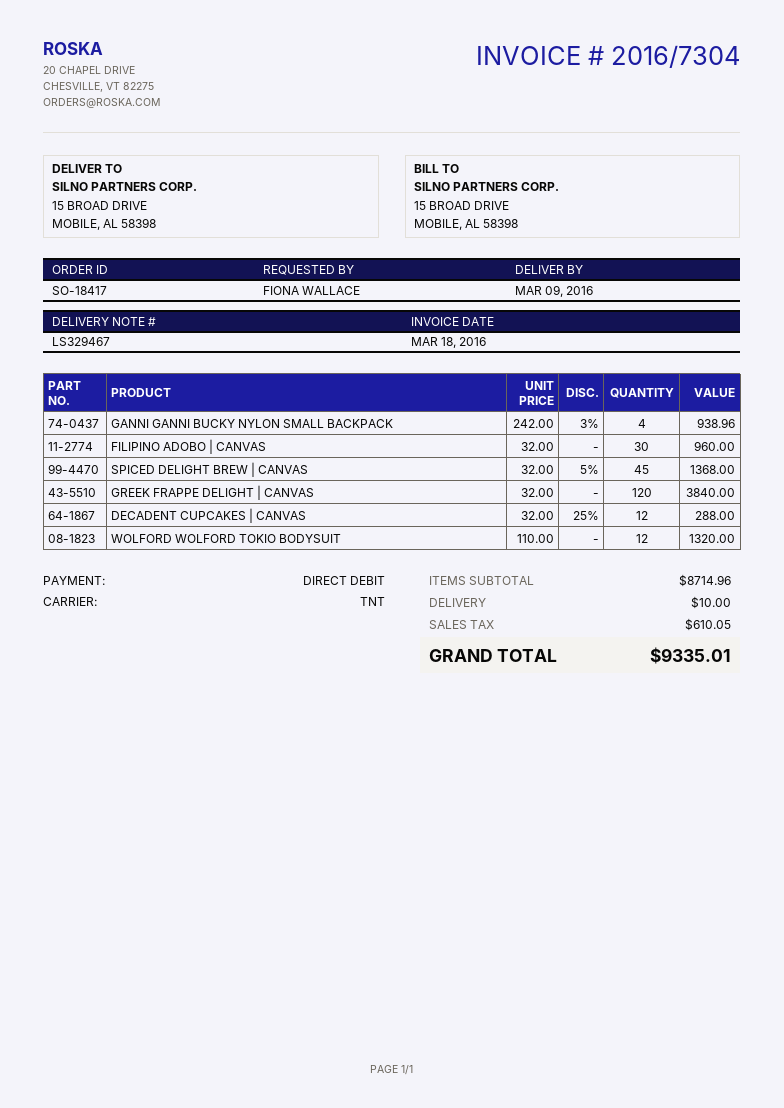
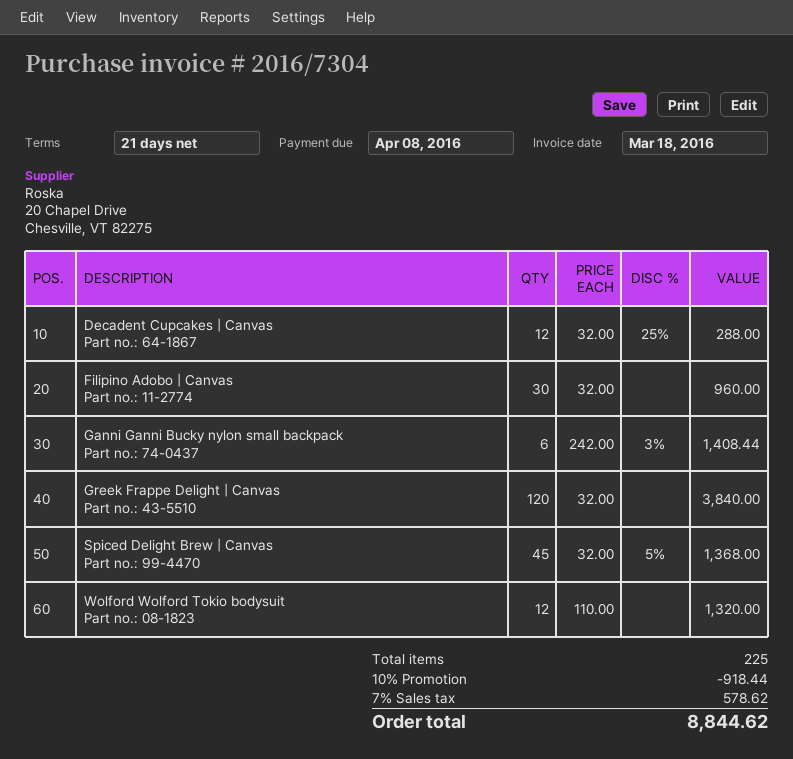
GANNI GANNI BUCKY NYLON SMALL BACKPACK: 4 x 242.00 - 3% = 938.96 -> 6 x 242.00 - 3% = 1408.44
discount: none -> 10% = 918.44
shipping: 10.00 -> none
tax: 610.05 -> 578.62
total: 9335.01 -> 8844.62

